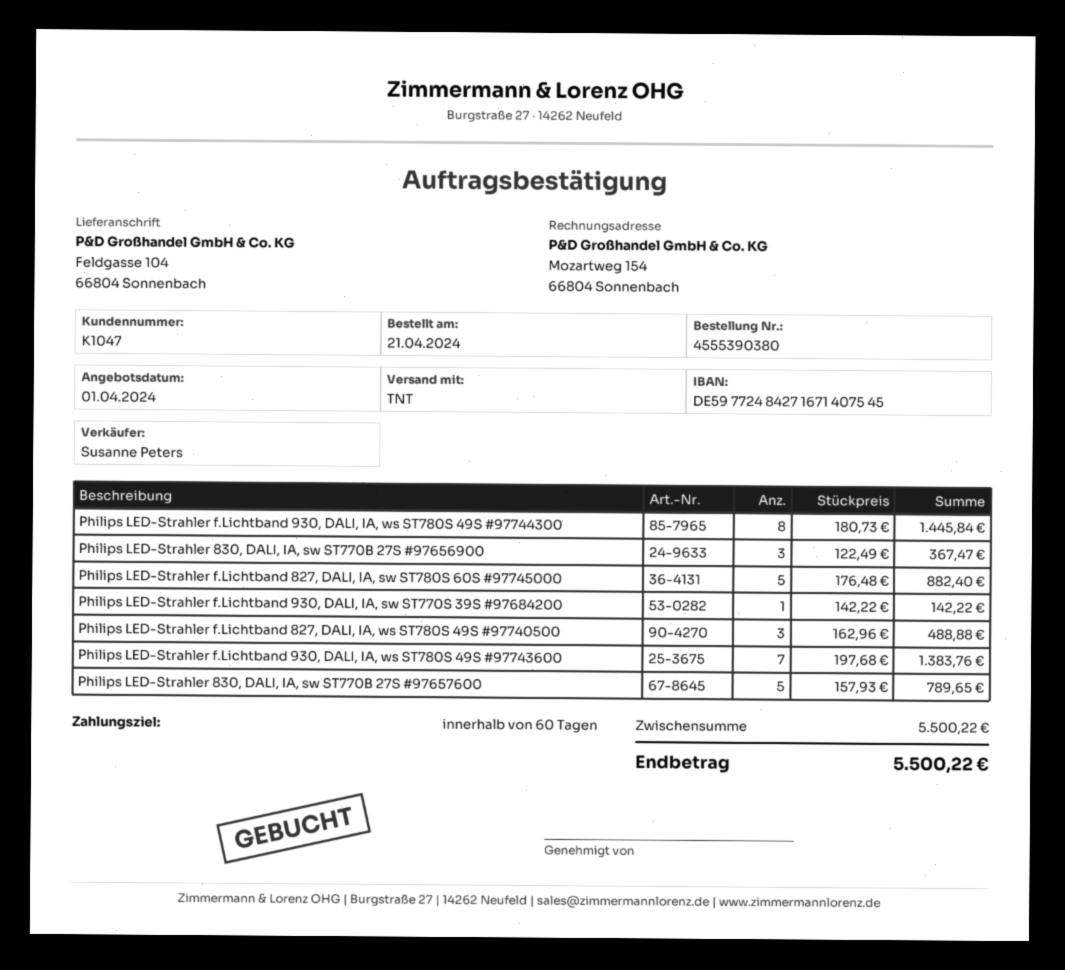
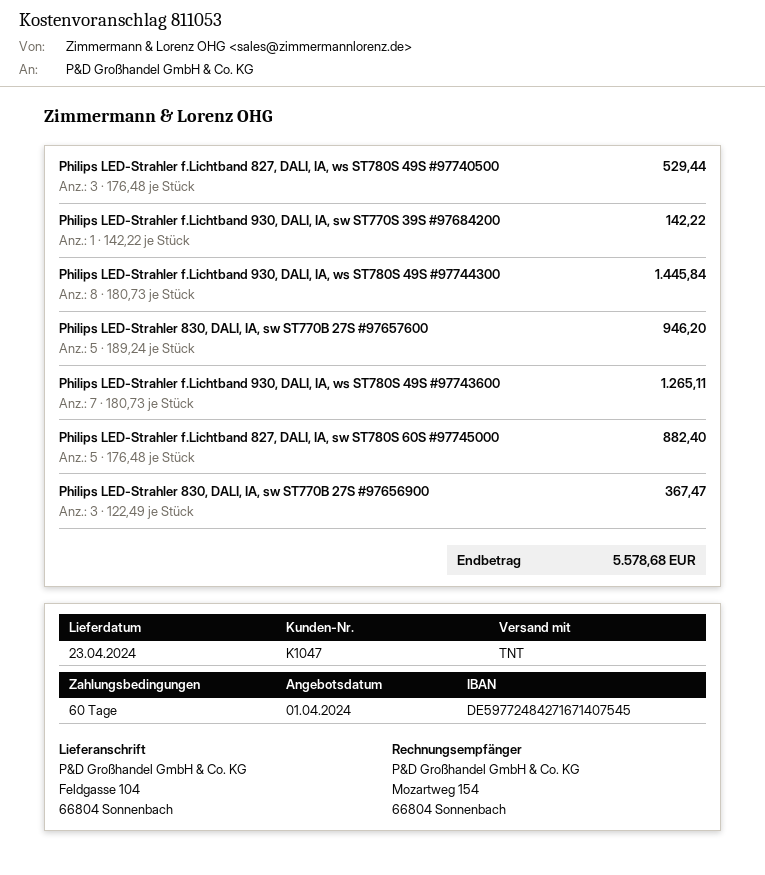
Philips LED-Strahler f.Lichtband 827, DALI, IA, ws ST780S 49S #97740500: 3 x 162.96 = 488.88 -> 3 x 176.48 = 529.44
Philips LED-Strahler f.Lichtband 930, DALI, IA, ws ST780S 49S #97743600: 7 x 197.68 = 1383.76 -> 7 x 180.73 = 1265.11
Philips LED-Strahler 830, DALI, IA, sw ST770B 27S #97657600: 5 x 157.93 = 789.65 -> 5 x 189.24 = 946.20
total: 5500.22 -> 5578.68

